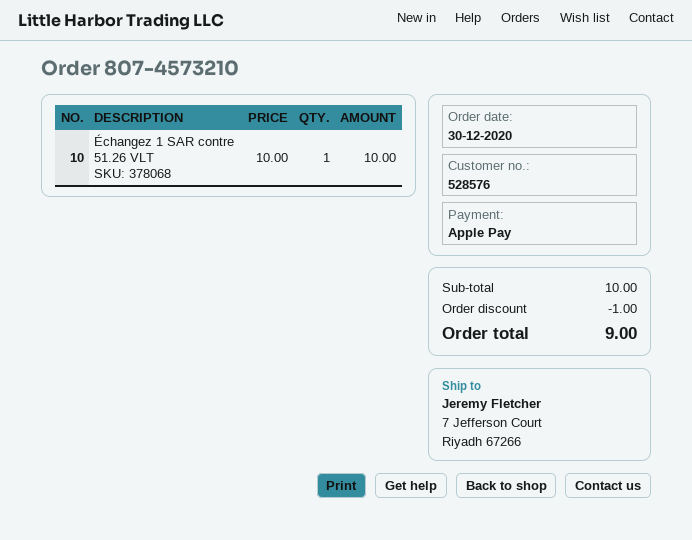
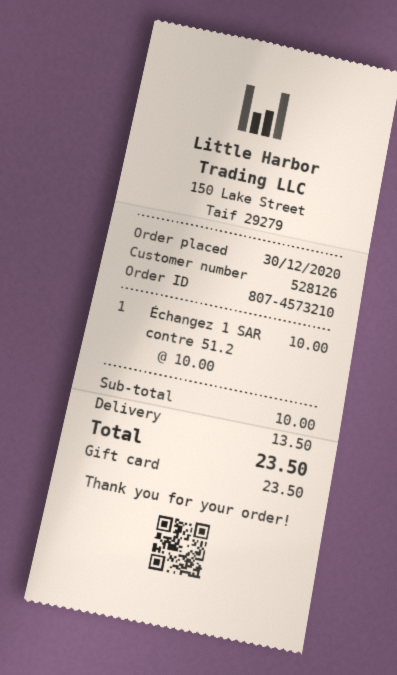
customer number: 528576 -> 528126
payment method: Apple Pay -> gift card
discount: 1.00 -> none
shipping: none -> 13.50
total: 9.00 -> 23.50

